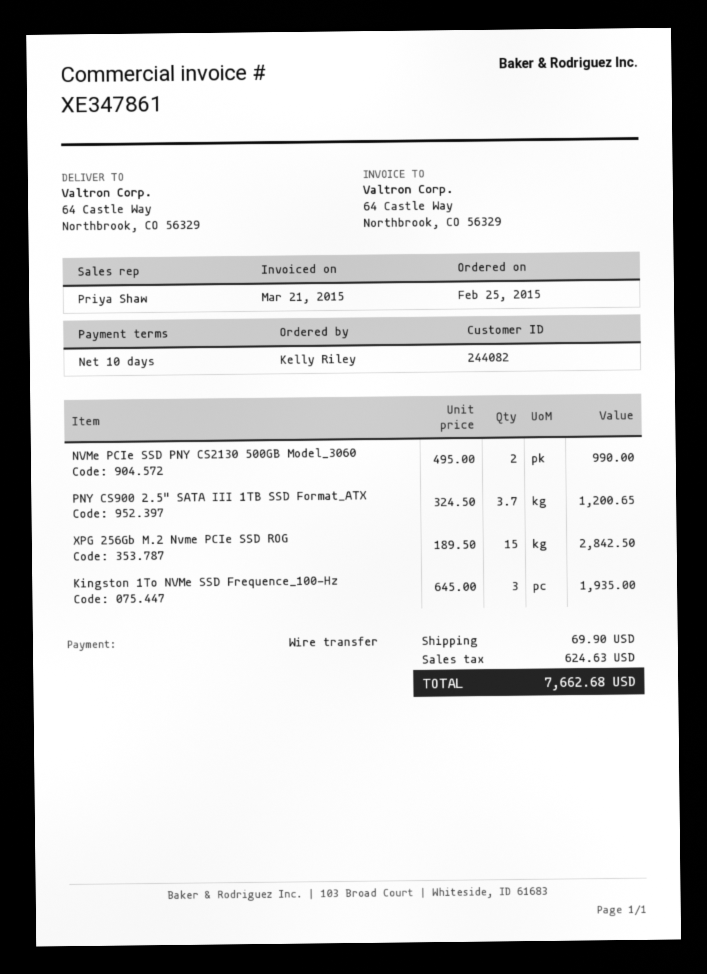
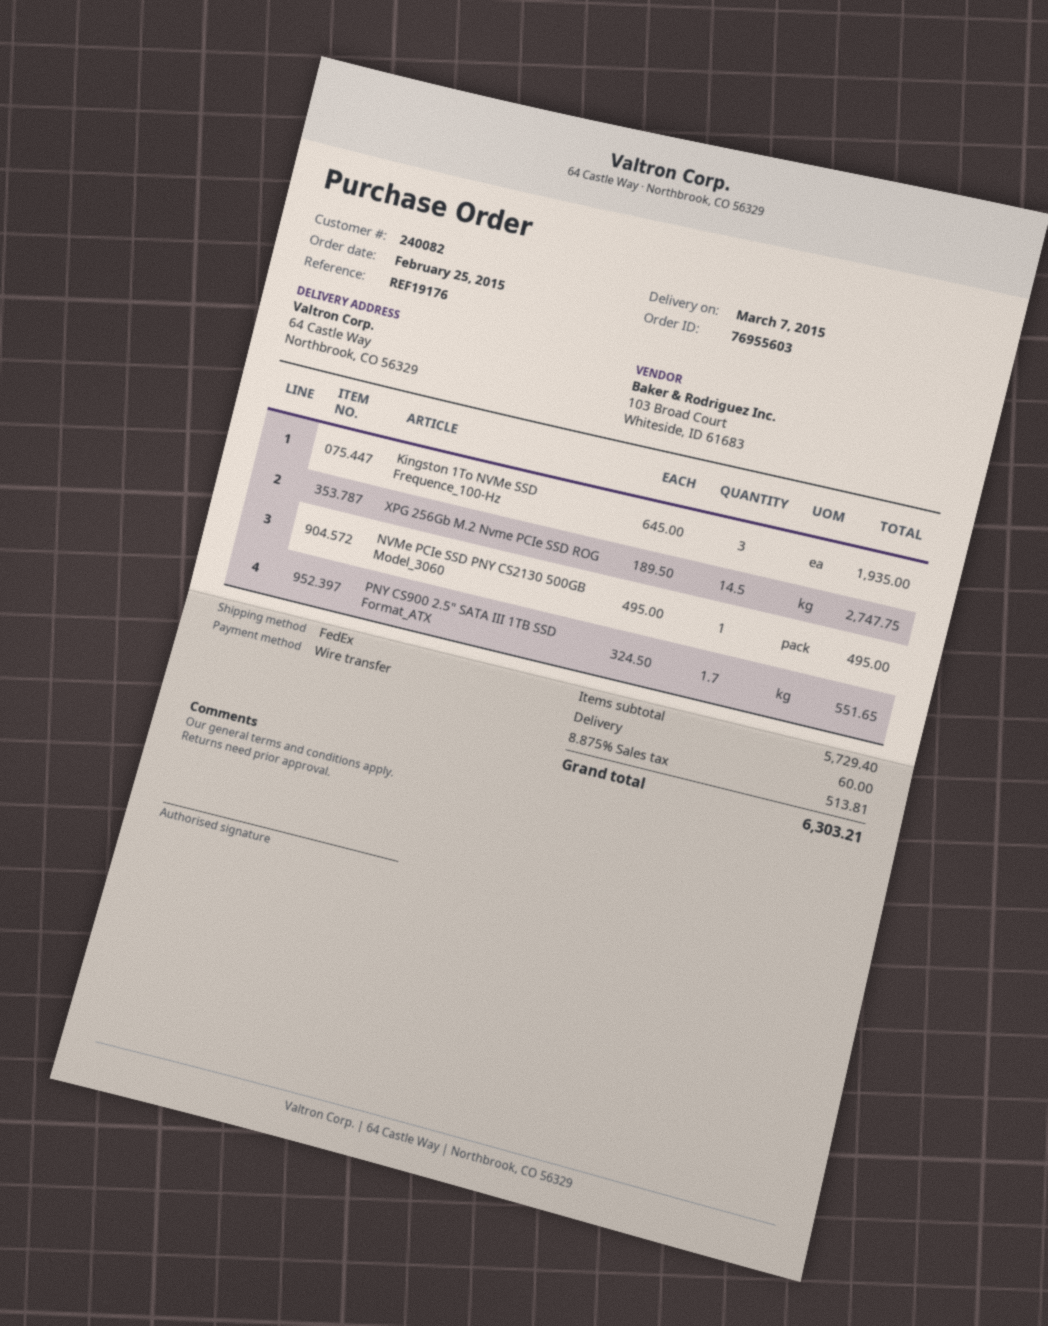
customer number: 244082 -> 240082
NVMe PCIe SSD PNY CS2130 500GB Model_3060: 2 x 495.00 = 990.00 -> 1 x 495.00 = 495.00
PNY CS900 2.5" SATA III 1TB SSD Format_ATX: 3.7 x 324.50 = 1200.65 -> 1.7 x 324.50 = 551.65
XPG 256Gb M.2 Nvme PCIe SSD ROG: 15 x 189.50 = 2842.50 -> 14.5 x 189.50 = 2747.75
shipping: 69.90 -> 60.00
tax: 624.63 -> 513.81
total: 7662.68 -> 6303.21

